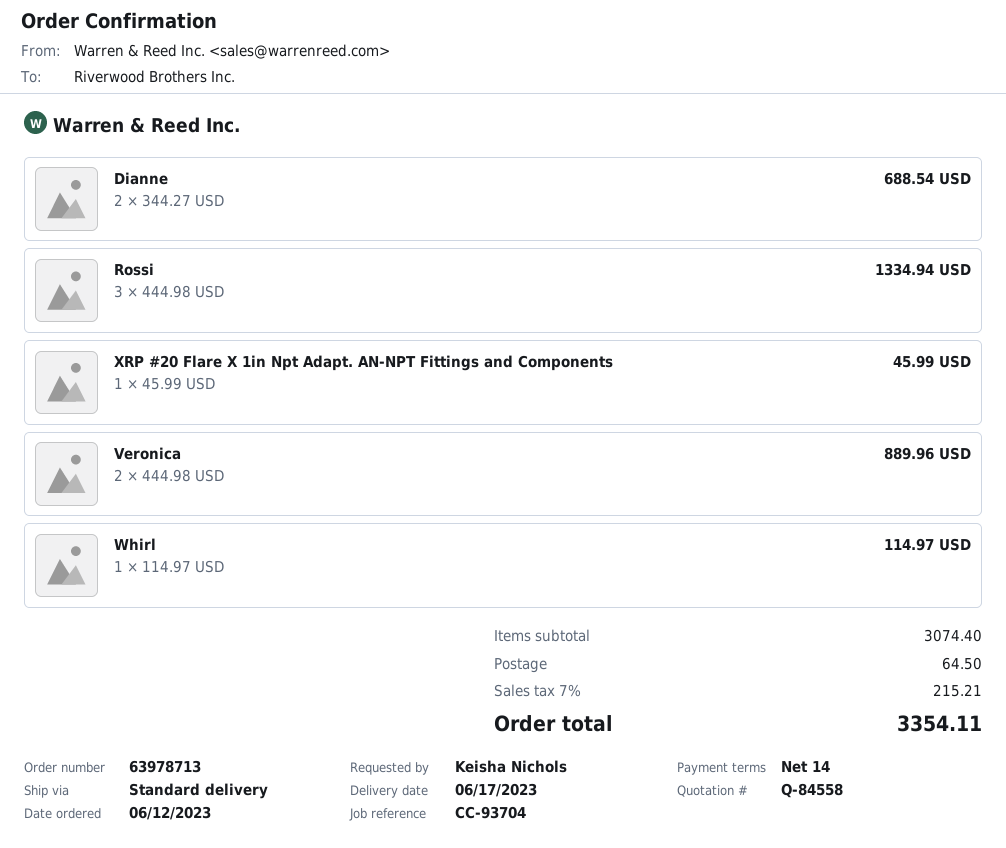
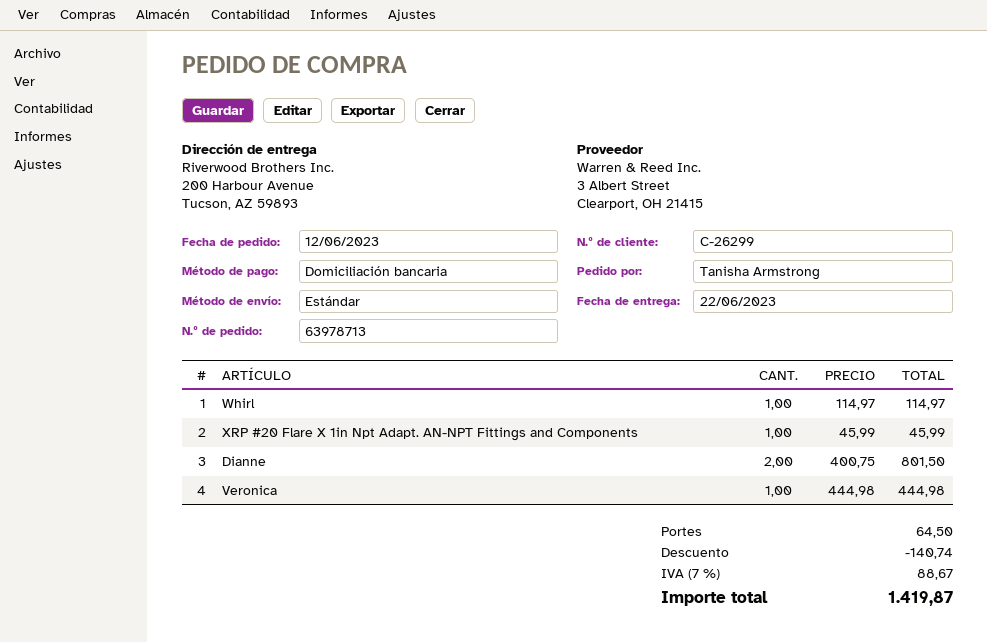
delivery date: 2023-06-17 -> 2023-06-22
ordered by: Keisha Nichols -> Tanisha Armstrong
Dianne: 2 x 344.27 = 688.54 -> 2 x 400.75 = 801.50
Rossi: 3 x 444.98 = 1334.94 -> none
Veronica: 2 x 444.98 = 889.96 -> 1 x 444.98 = 444.98
discount: none -> 140.74
tax: 7% = 215.21 -> 7% = 88.67
total: 3354.11 -> 1419.87

